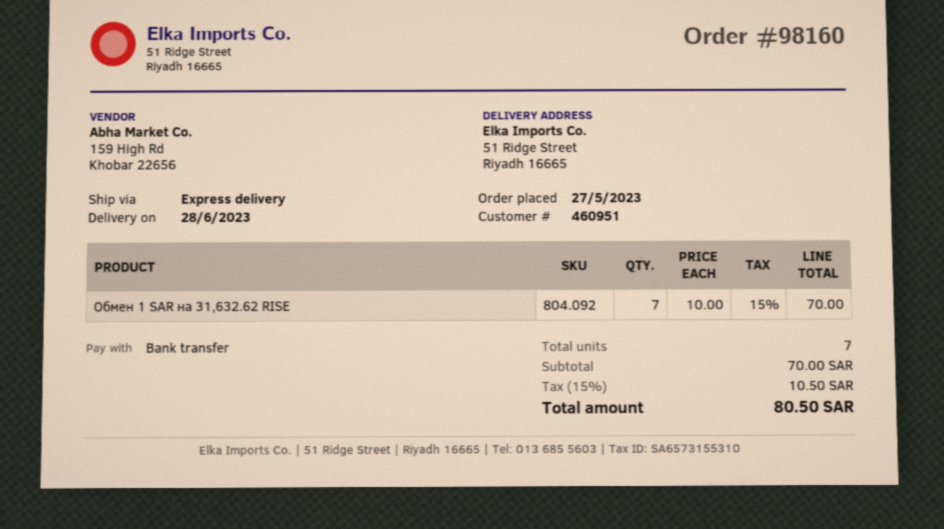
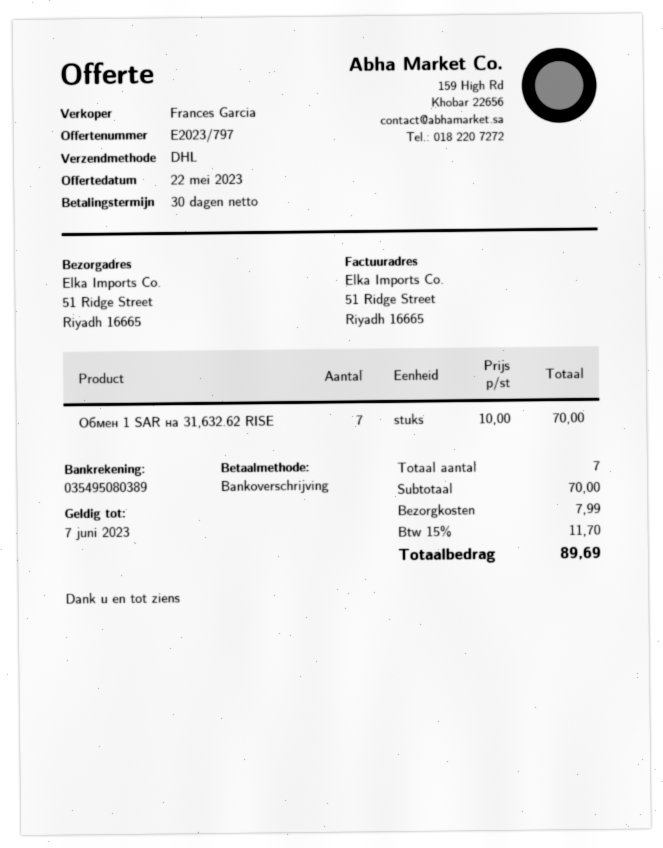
shipping method: express -> DHL
shipping: none -> 7.99
tax: 15% = 10.50 -> 15% = 11.70
total: 80.50 -> 89.69

